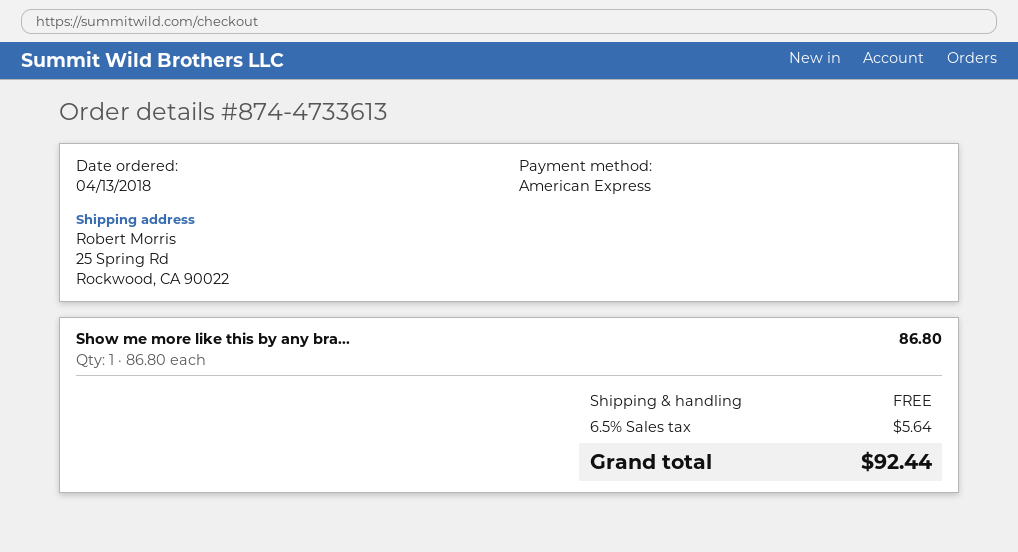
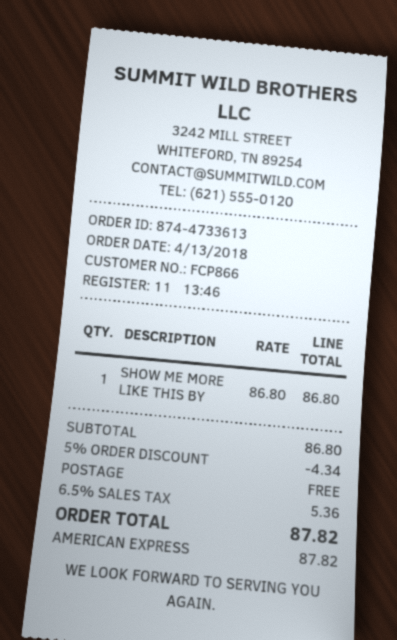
discount: none -> 5% = 4.34
tax: 6.5% = 5.64 -> 6.5% = 5.36
total: 92.44 -> 87.82

